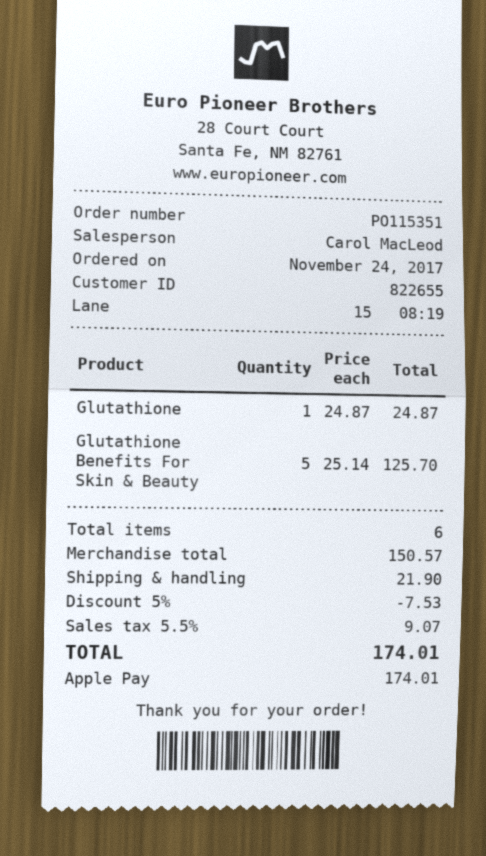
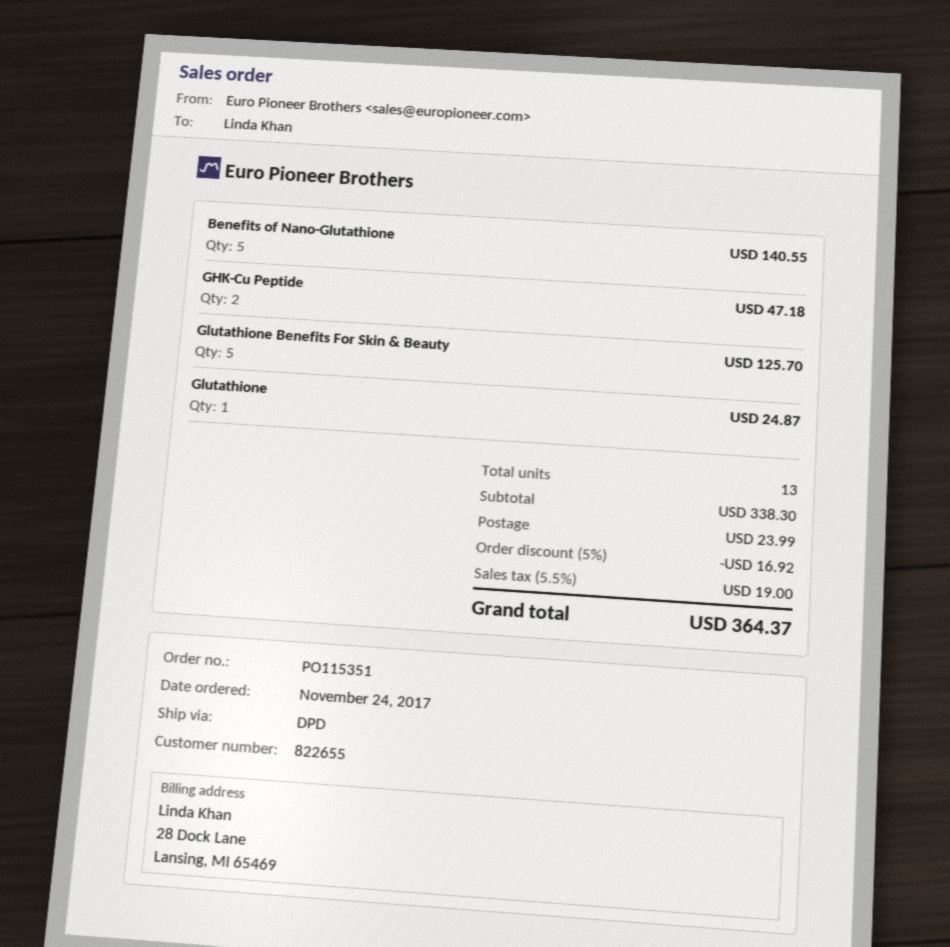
Benefits of Nano-Glutathione: none -> 5 for 140.55
GHK-Cu Peptide: none -> 2 for 47.18
total quantity: 6 -> 13
subtotal: 150.57 -> 338.30
discount: 5% = 7.53 -> 5% = 16.92
shipping: 21.90 -> 23.99
tax: 5.5% = 9.07 -> 5.5% = 19.00
total: 174.01 -> 364.37

